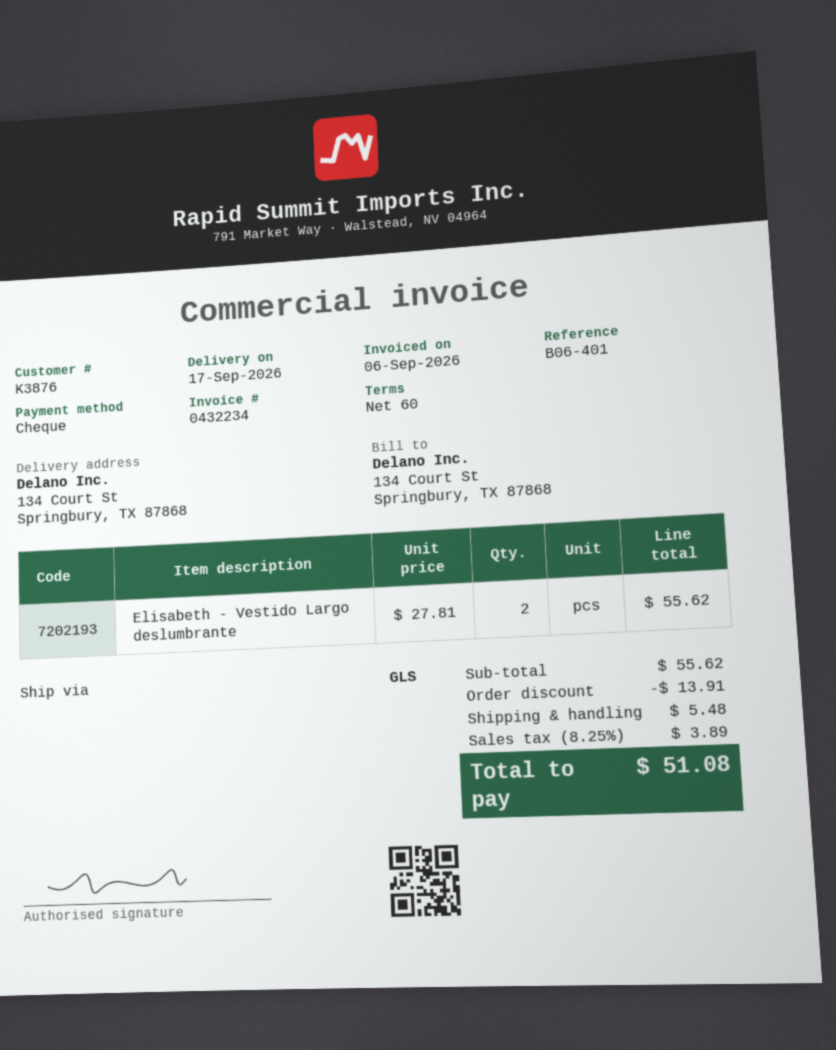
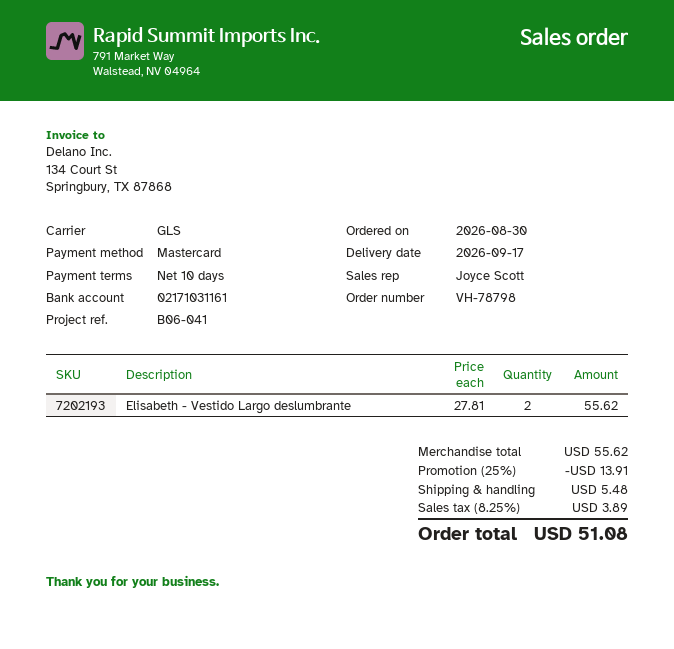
payment terms: 60 days -> 10 days
reference: B06-401 -> B06-041
payment method: cheque -> Mastercard

